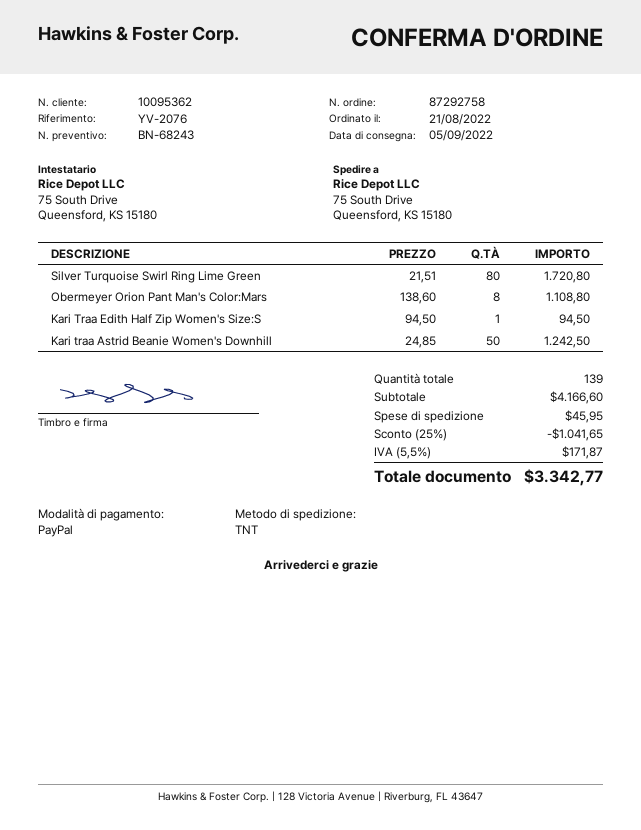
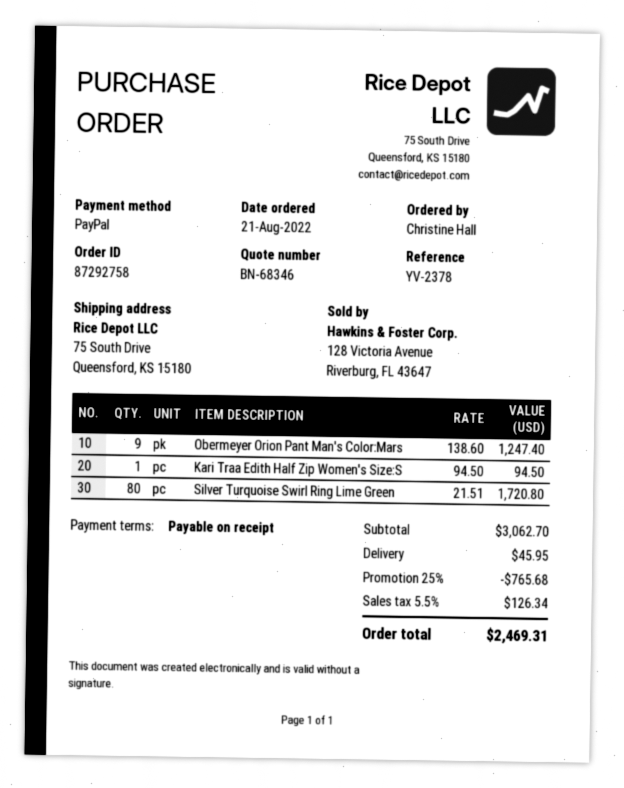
quote number: BN-68243 -> BN-68346
reference: YV-2076 -> YV-2378
Obermeyer Orion Pant Man's Color:Mars: 8 x 138.60 = 1108.80 -> 9 x 138.60 = 1247.40
Kari traa Astrid Beanie Women's Downhill: 50 x 24.85 = 1242.50 -> none
subtotal: 4166.60 -> 3062.70
discount: 25% = 1041.65 -> 25% = 765.68
tax: 5.5% = 171.87 -> 5.5% = 126.34
total: 3342.77 -> 2469.31

